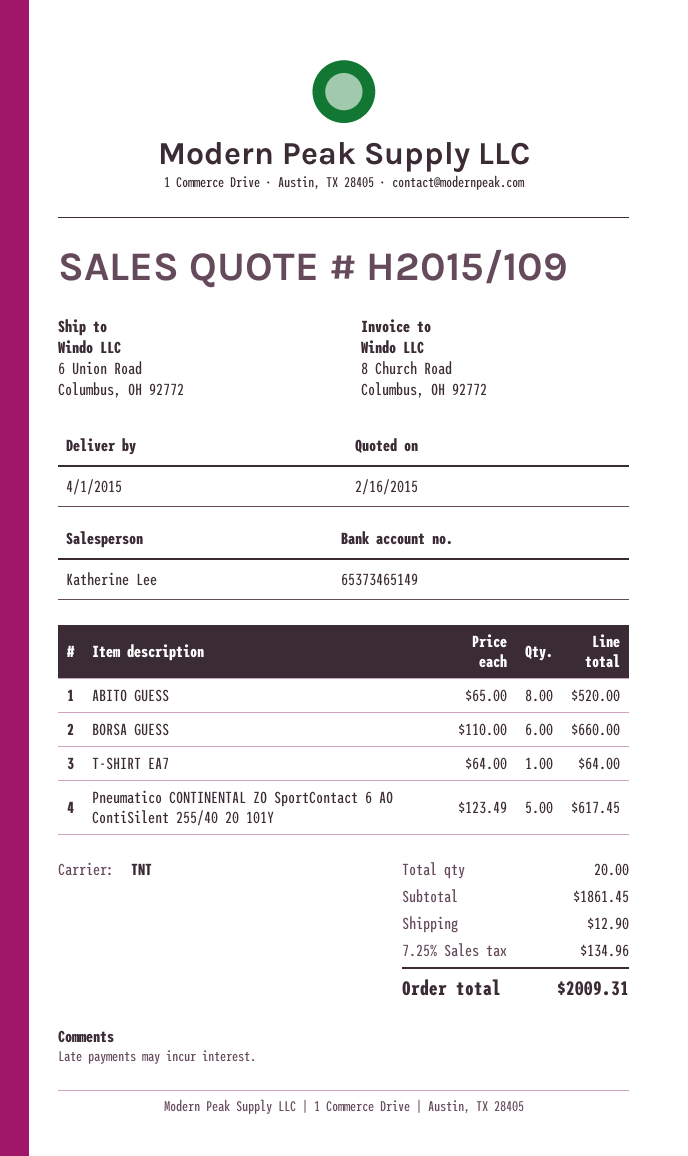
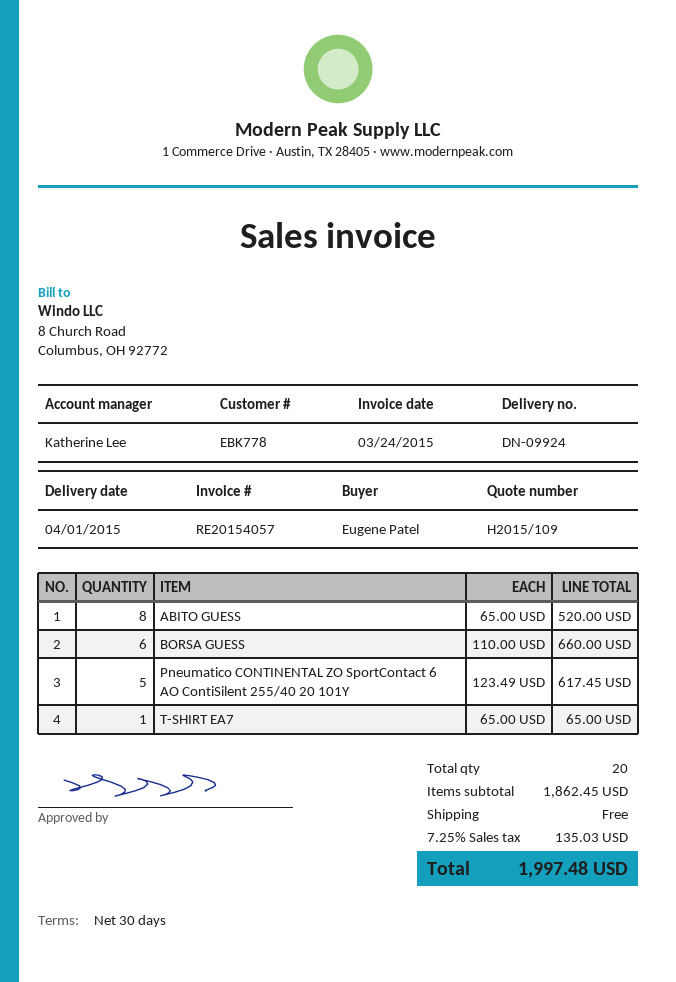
T-SHIRT EA7: 1 x 64.00 = 64.00 -> 1 x 65.00 = 65.00
subtotal: 1861.45 -> 1862.45
shipping: 12.90 -> 0.00
tax: 7.25% = 134.96 -> 7.25% = 135.03
total: 2009.31 -> 1997.48

